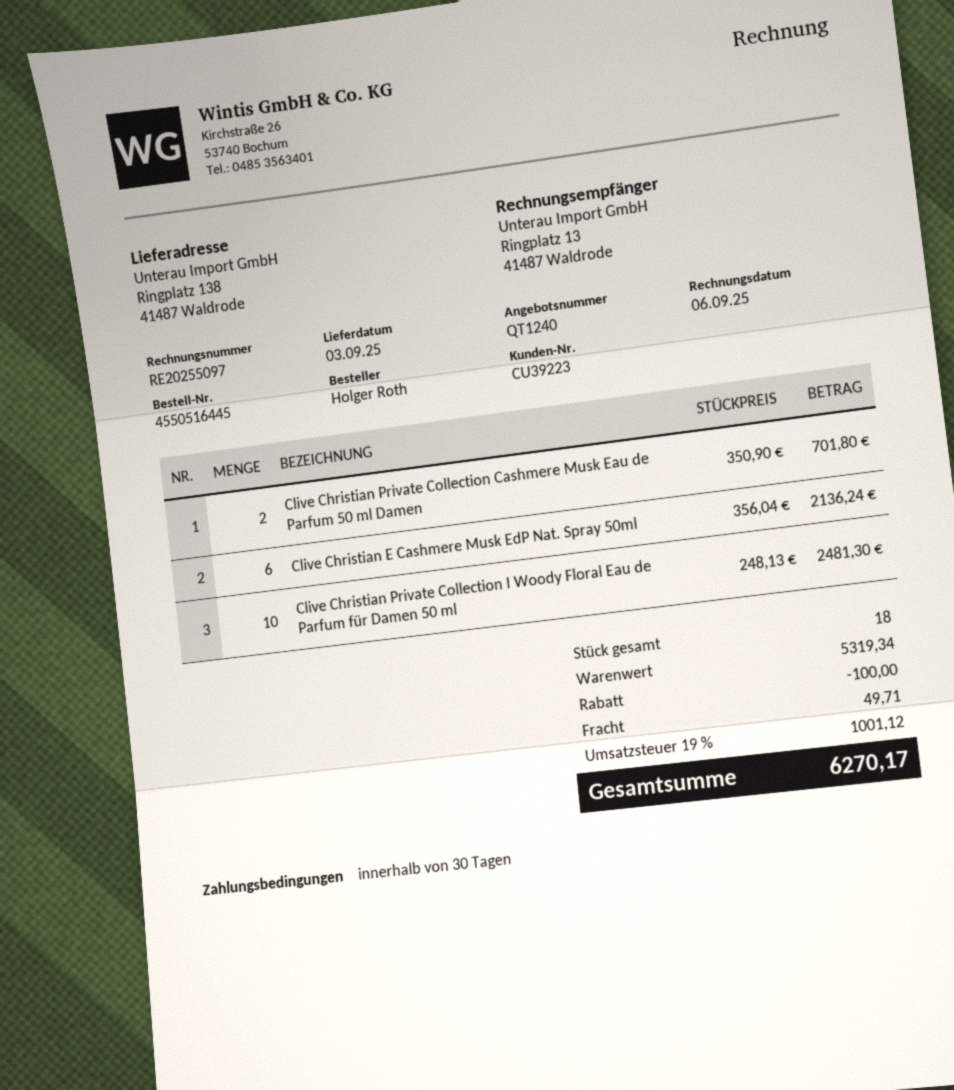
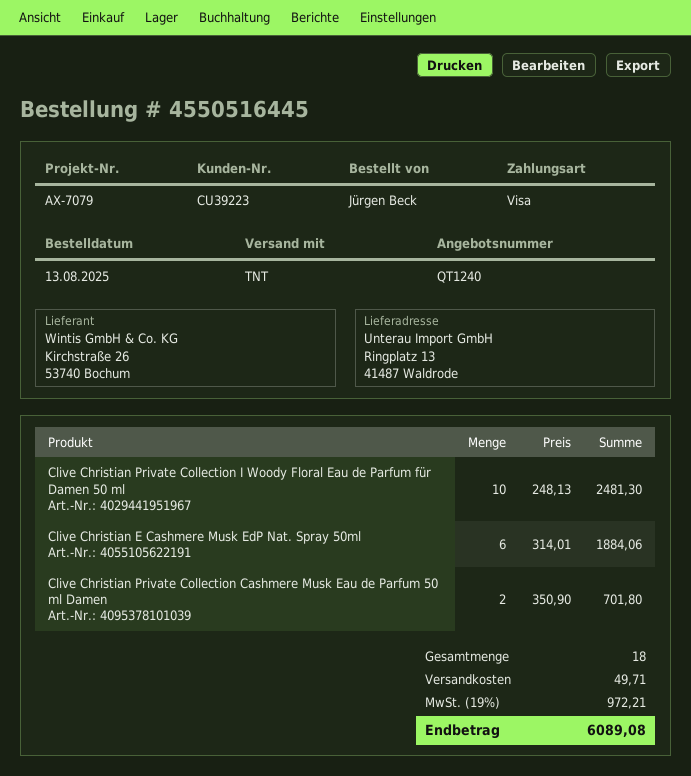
ordered by: Holger Roth -> Jürgen Beck
ship to: Ringplatz 138, 41487 Waldrode -> Ringplatz 13, 41487 Waldrode
Clive Christian E Cashmere Musk EdP Nat. Spray 50ml: 6 x 356.04 = 2136.24 -> 6 x 314.01 = 1884.06
discount: 100.00 -> none
tax: 19% = 1001.12 -> 19% = 972.21
total: 6270.17 -> 6089.08

